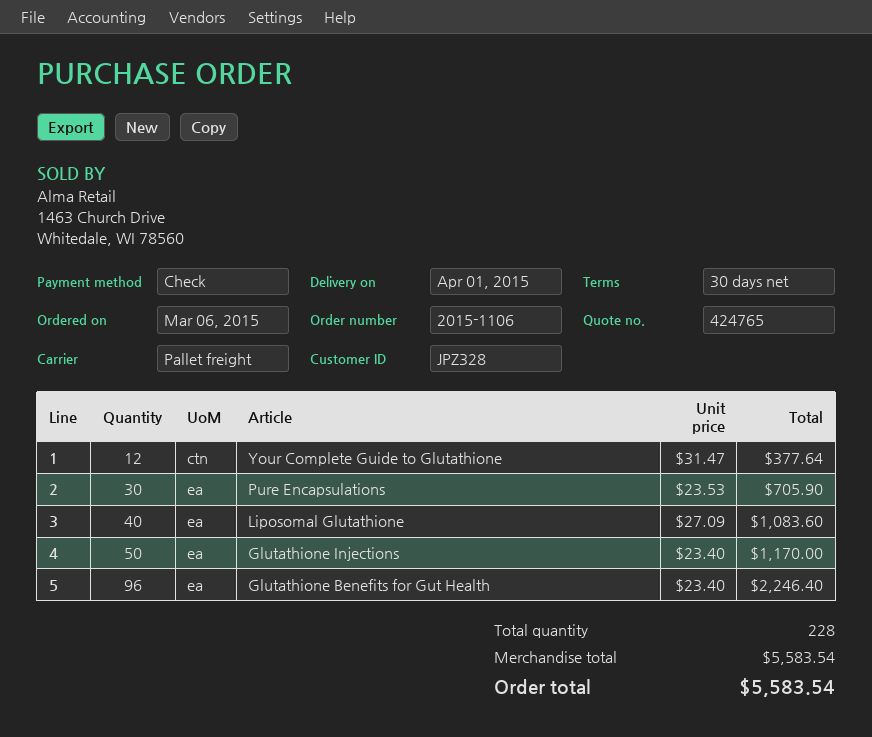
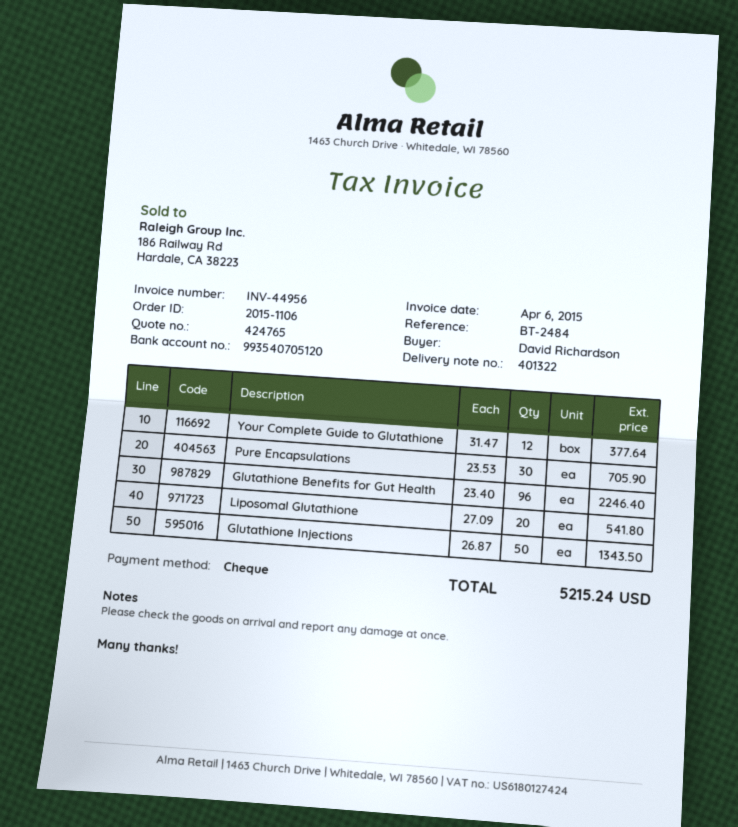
Liposomal Glutathione: 40 x 27.09 = 1083.60 -> 20 x 27.09 = 541.80
Glutathione Injections: 50 x 23.40 = 1170.00 -> 50 x 26.87 = 1343.50
total: 5583.54 -> 5215.24

